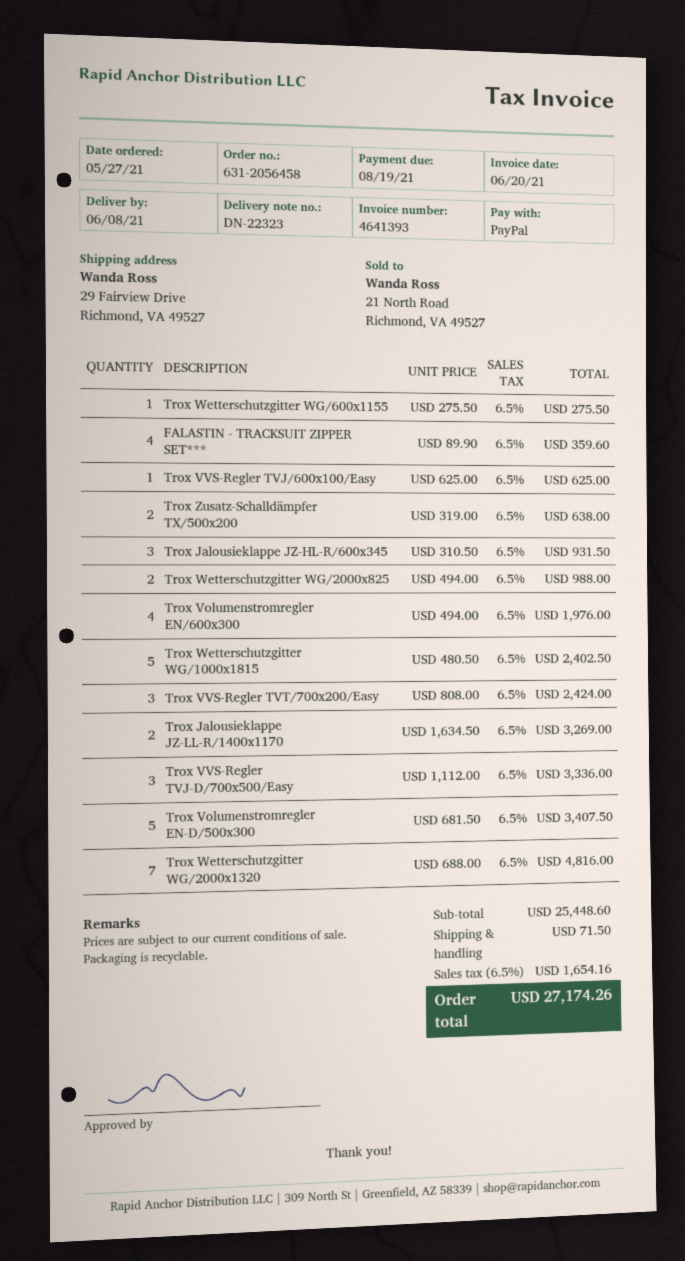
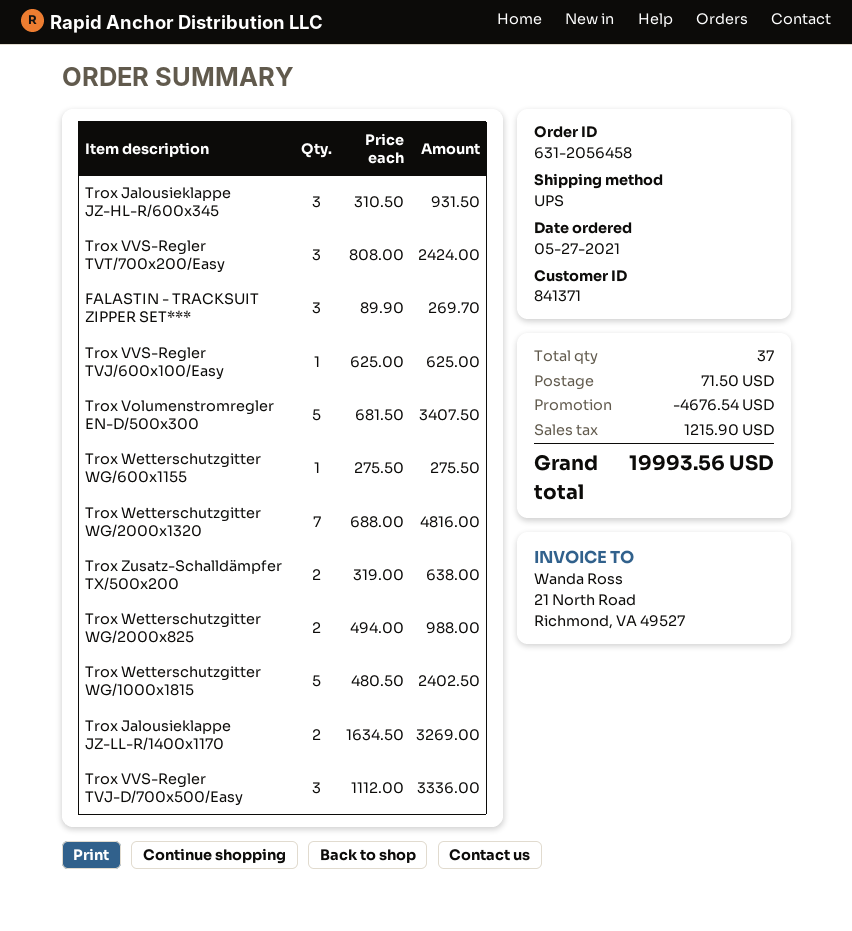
FALASTIN - TRACKSUIT ZIPPER SET***: 4 x 89.90 = 359.60 -> 3 x 89.90 = 269.70
Trox Volumenstromregler EN/600x300: 4 x 494.00 = 1976.00 -> none
discount: none -> 4676.54
tax: 1654.16 -> 1215.90
total: 27174.26 -> 19993.56

